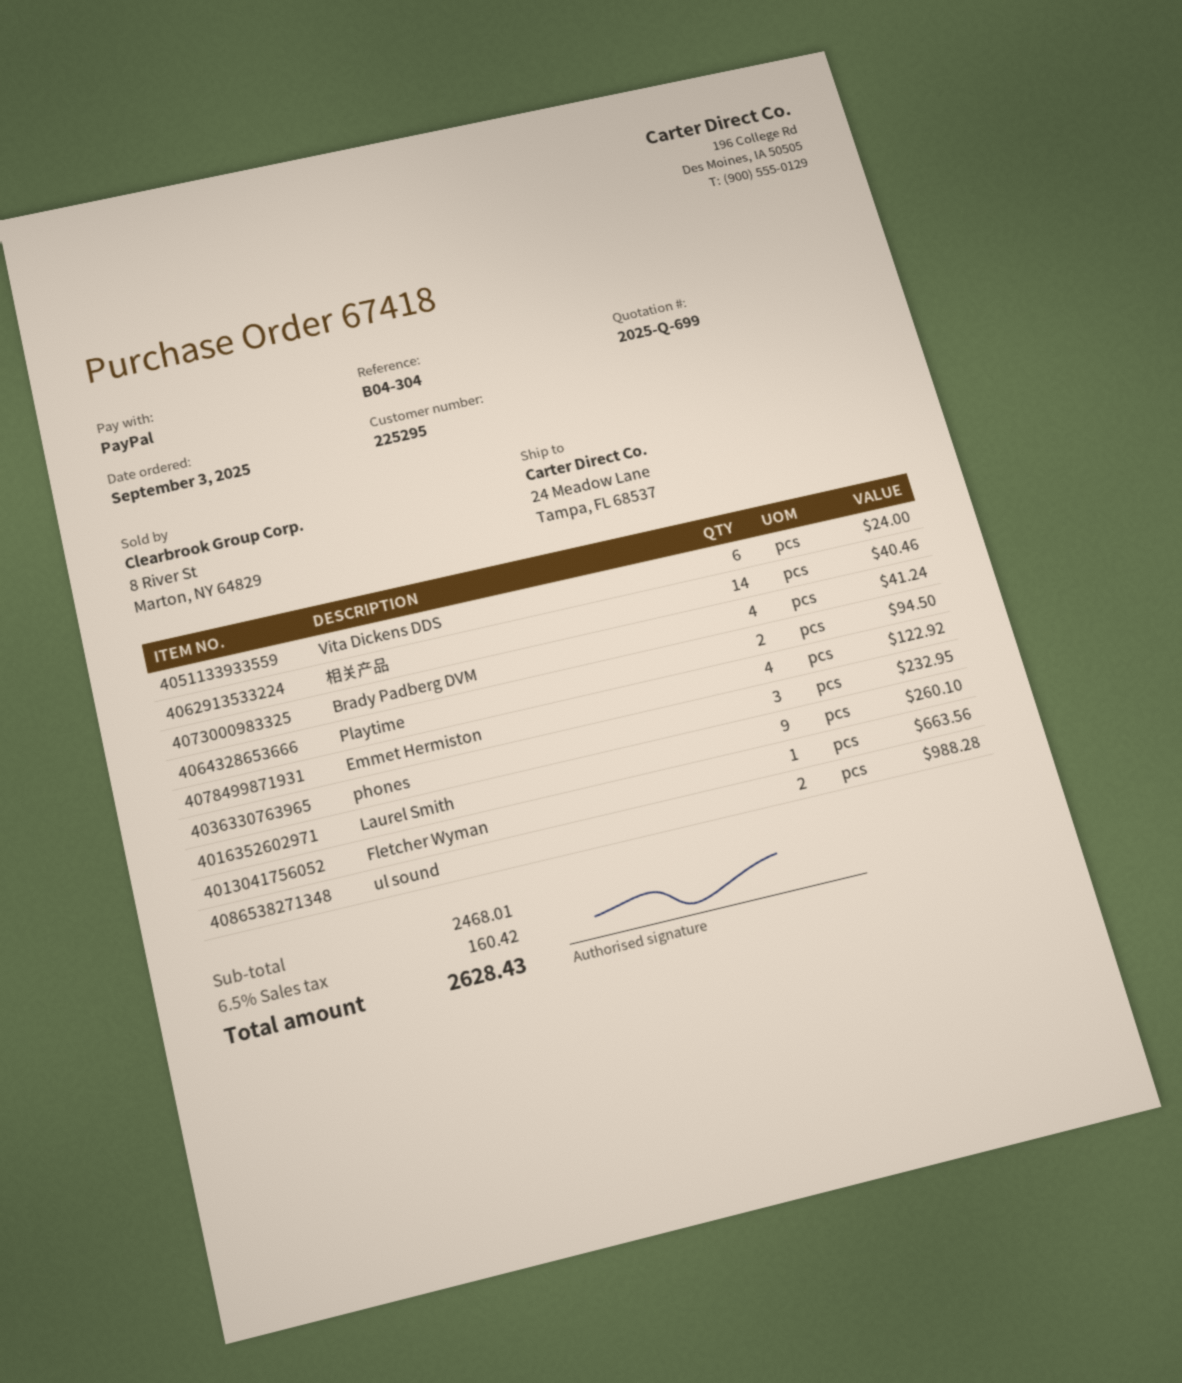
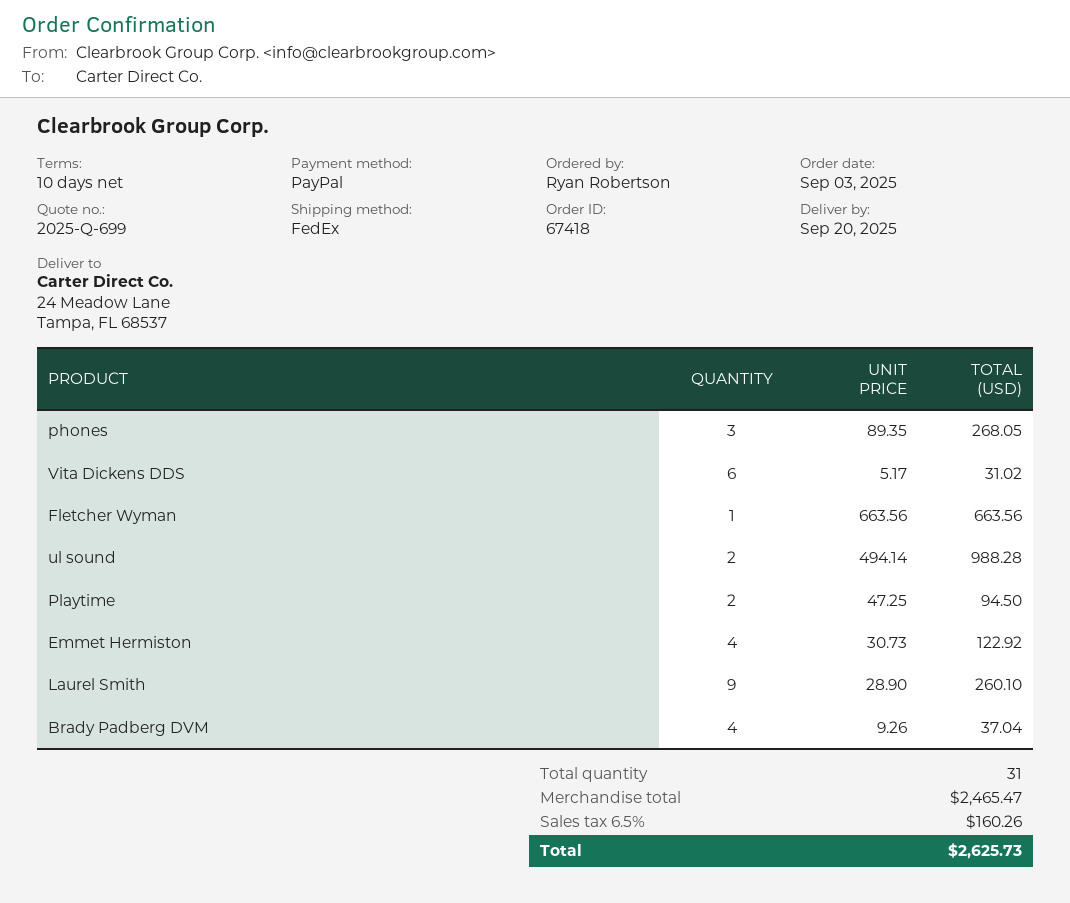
Vita Dickens DDS: 6 for 24.00 -> 6 for 31.02
相关产品: 14 for 40.46 -> none
Brady Padberg DVM: 4 for 41.24 -> 4 for 37.04
phones: 3 for 232.95 -> 3 for 268.05
subtotal: 2468.01 -> 2465.47
tax: 6.5% = 160.42 -> 6.5% = 160.26
total: 2628.43 -> 2625.73

